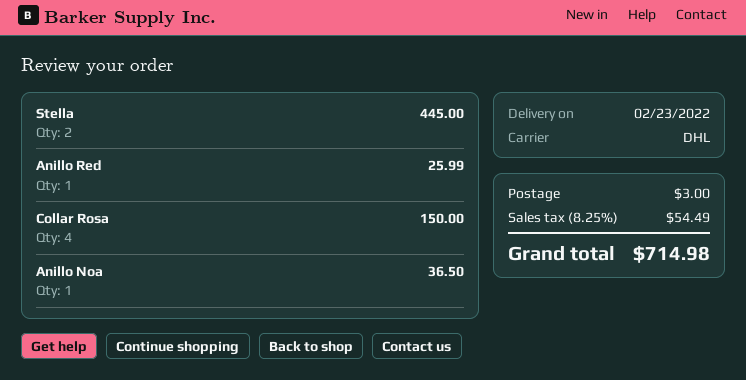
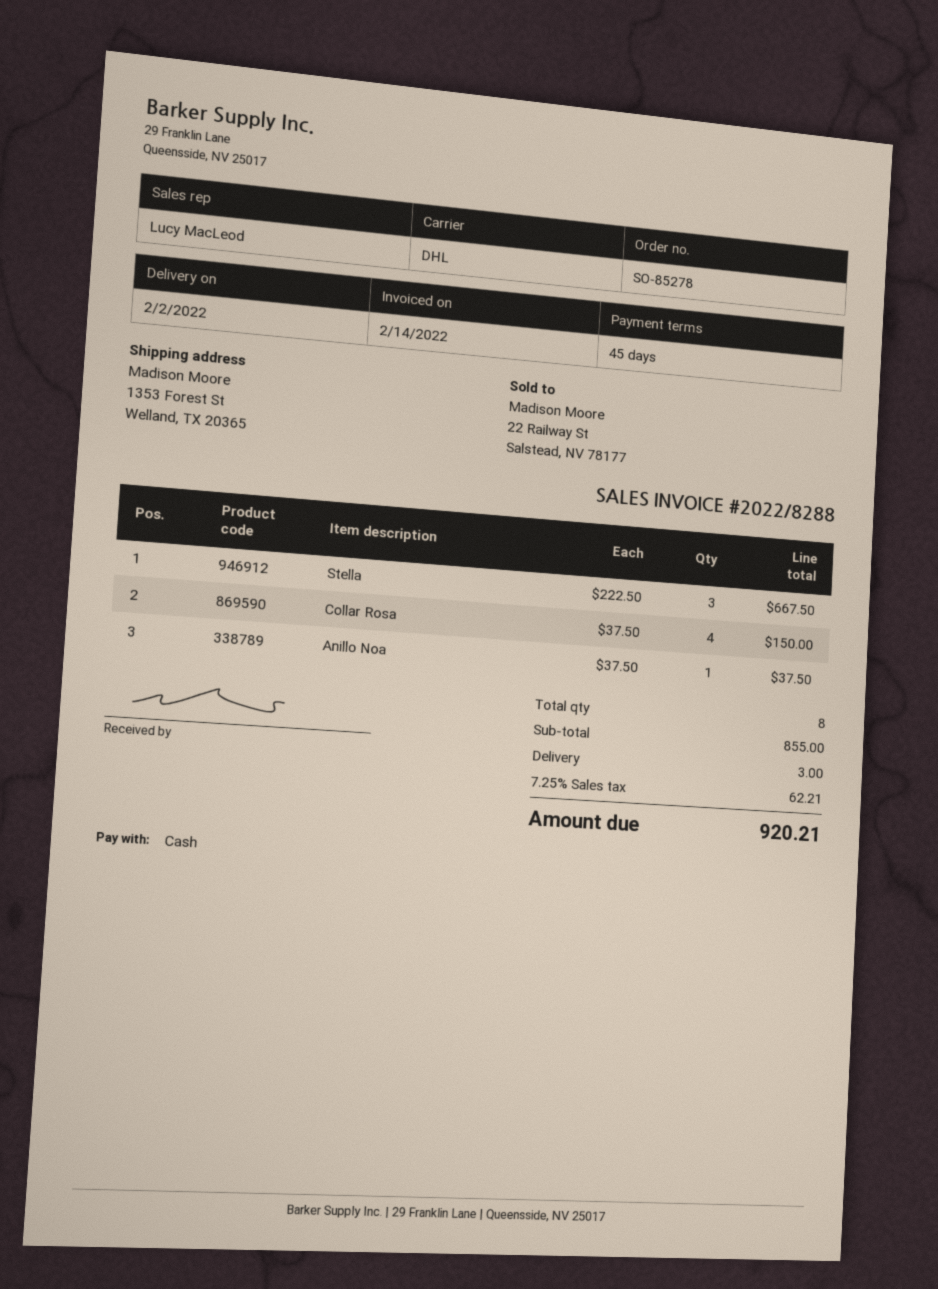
delivery date: 2022-02-23 -> 2022-02-02
Stella: 2 for 445.00 -> 3 for 667.50
Anillo Red: 1 for 25.99 -> none
Anillo Noa: 1 for 36.50 -> 1 for 37.50
tax: 8.25% = 54.49 -> 7.25% = 62.21
total: 714.98 -> 920.21

